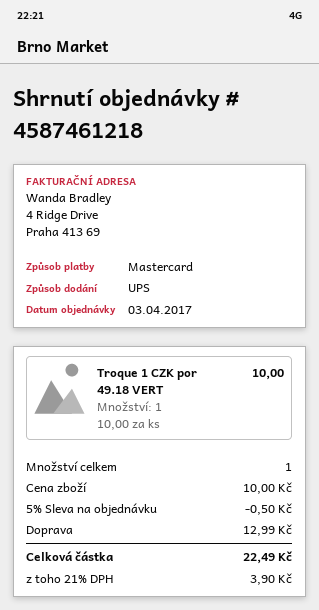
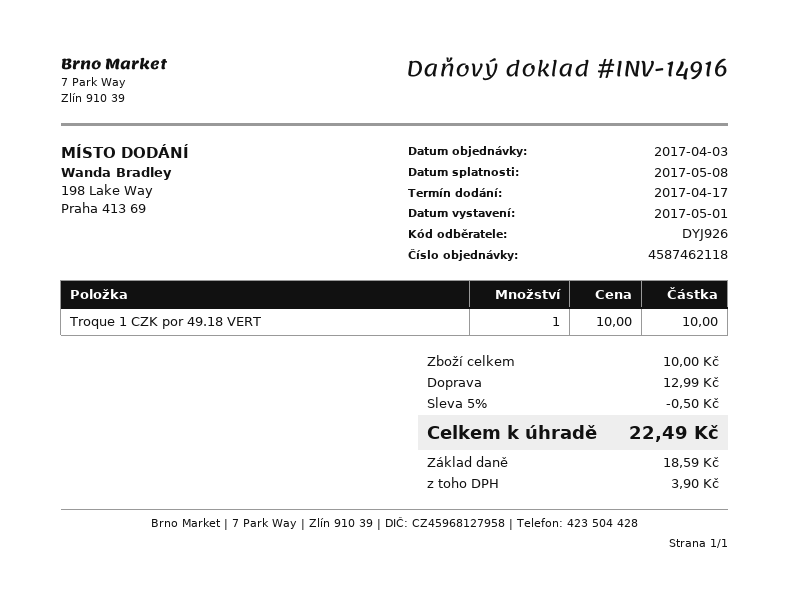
order number: 4587461218 -> 4587462118

